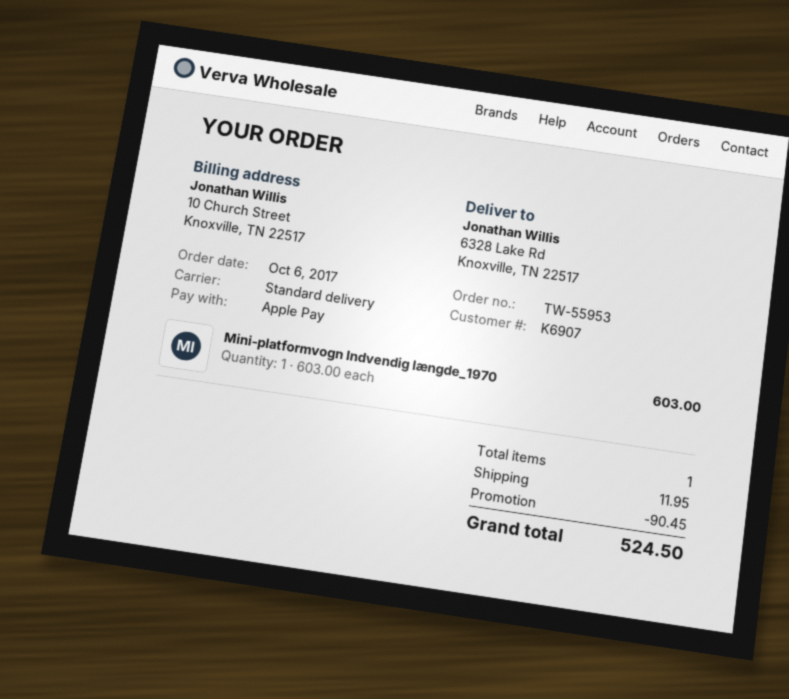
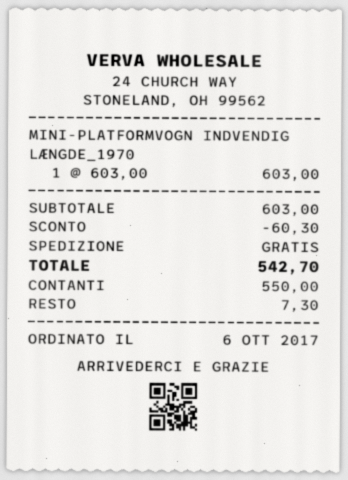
payment method: Apple Pay -> cash
discount: 90.45 -> 60.30
shipping: 11.95 -> 0.00
total: 524.50 -> 542.70

